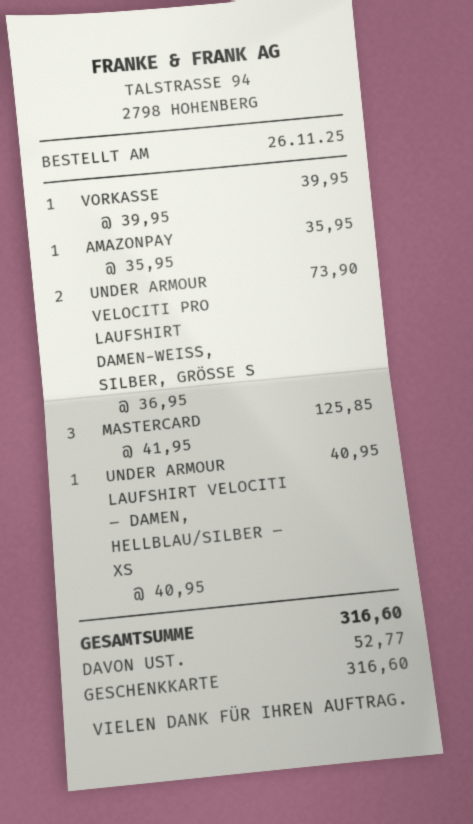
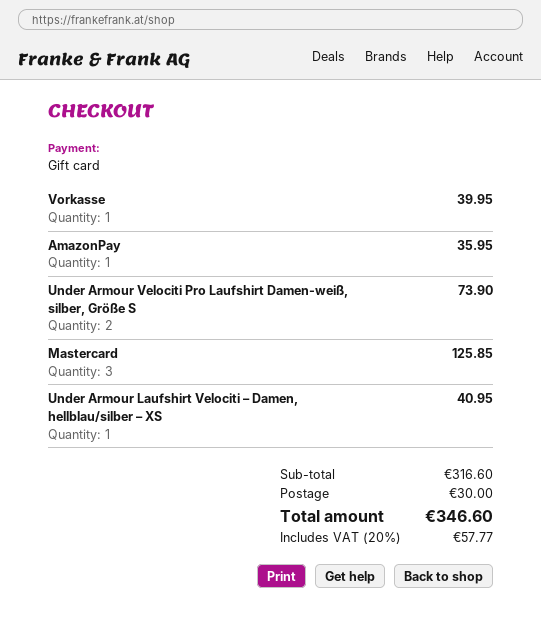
shipping: none -> 30.00
tax: 52.77 -> 57.77
total: 316.60 -> 346.60

